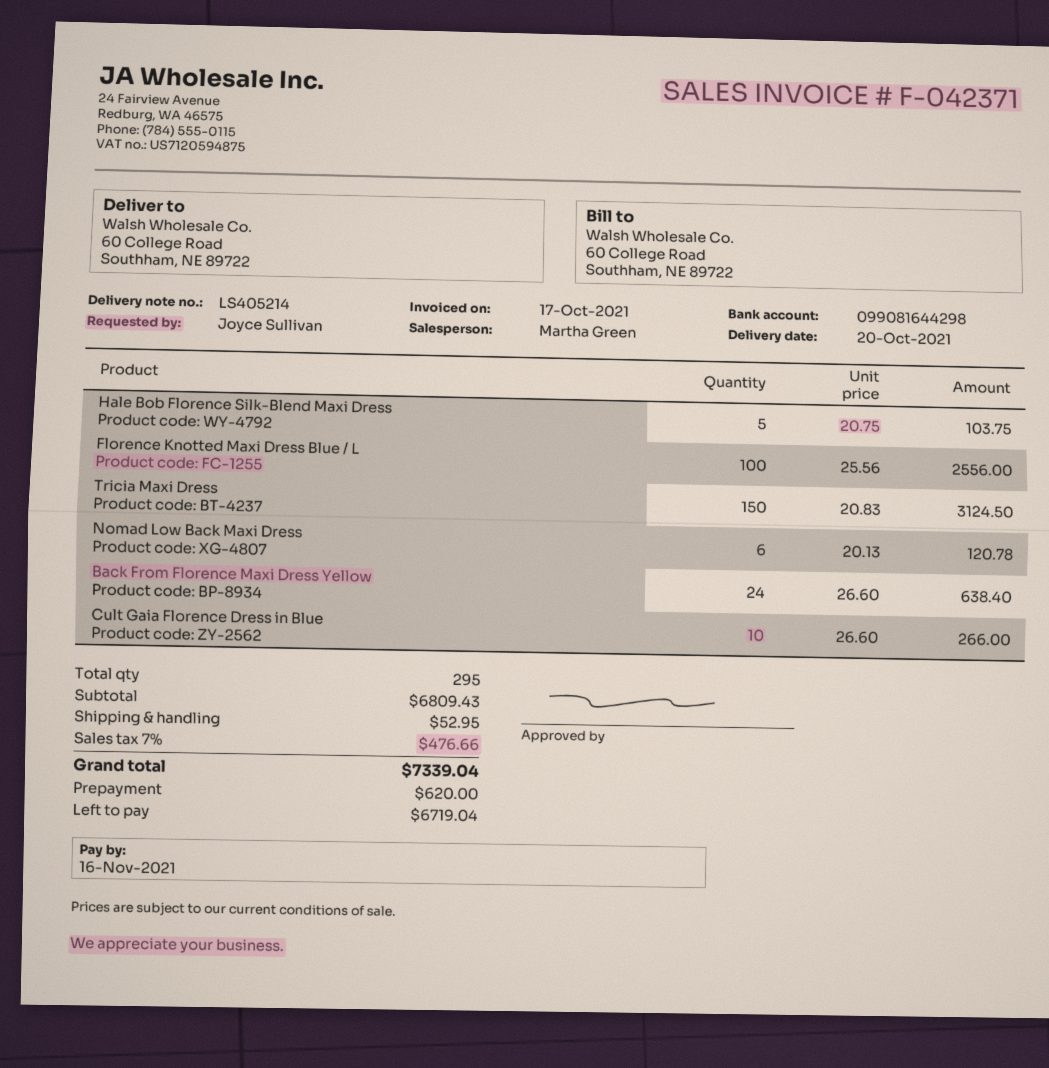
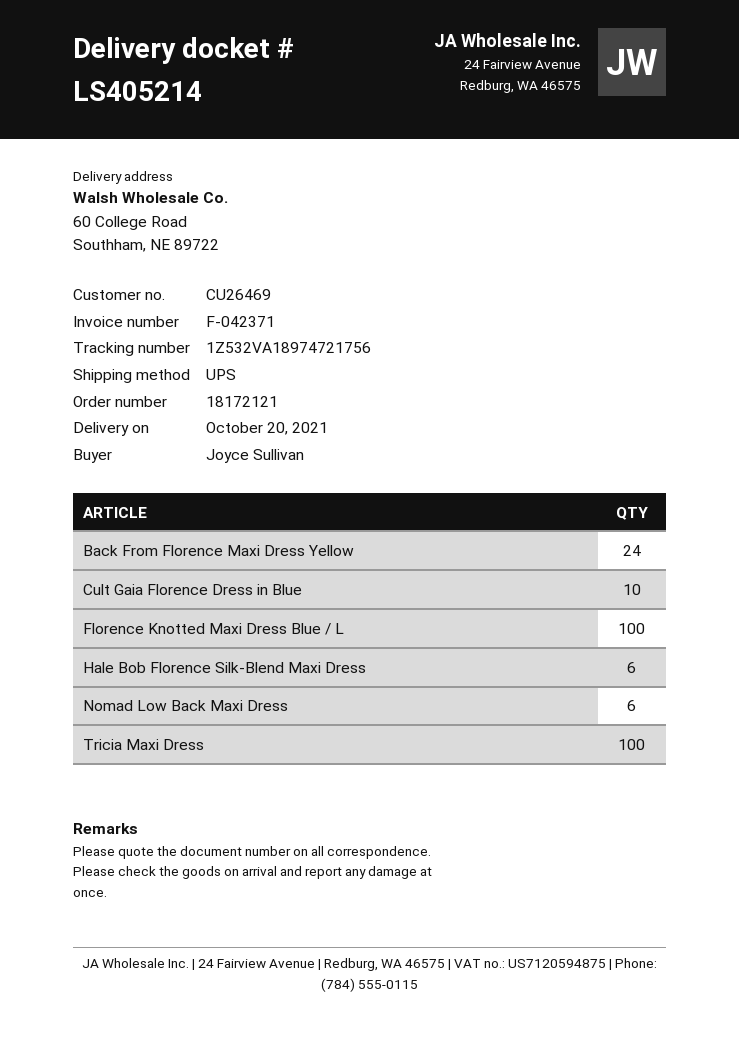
Hale Bob Florence Silk-Blend Maxi Dress: 5 -> 6
Tricia Maxi Dress: 150 -> 100

